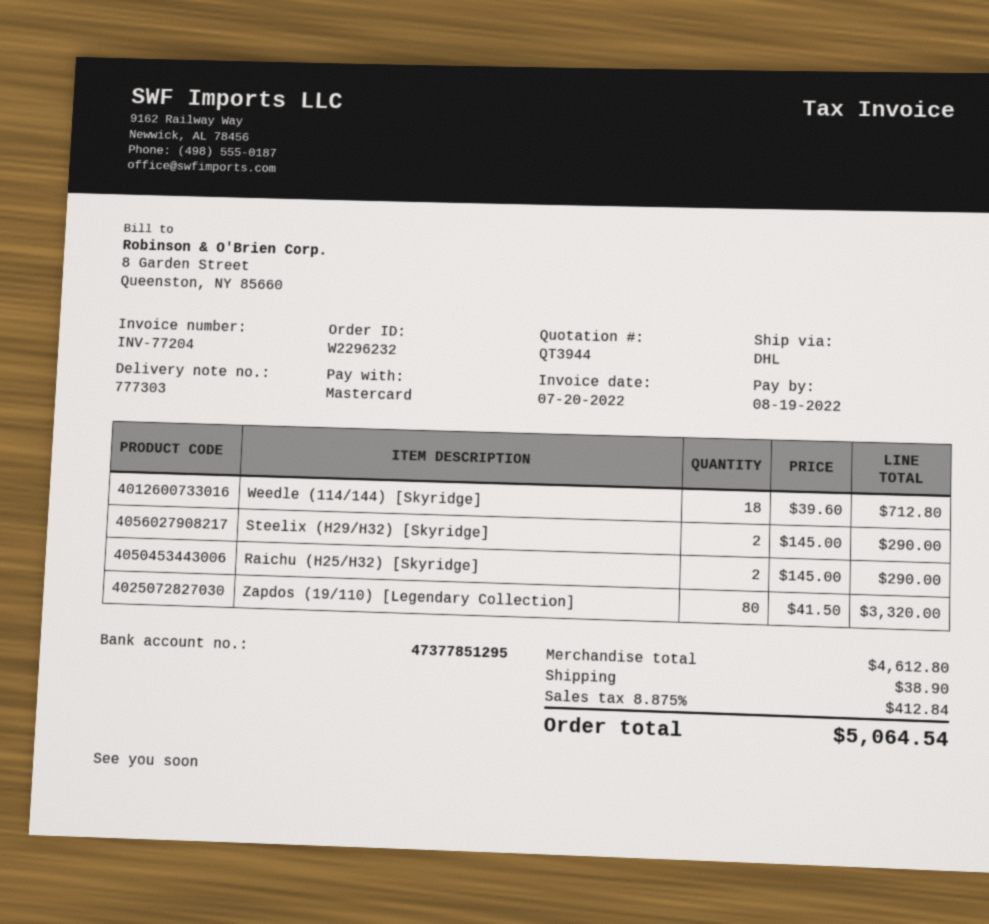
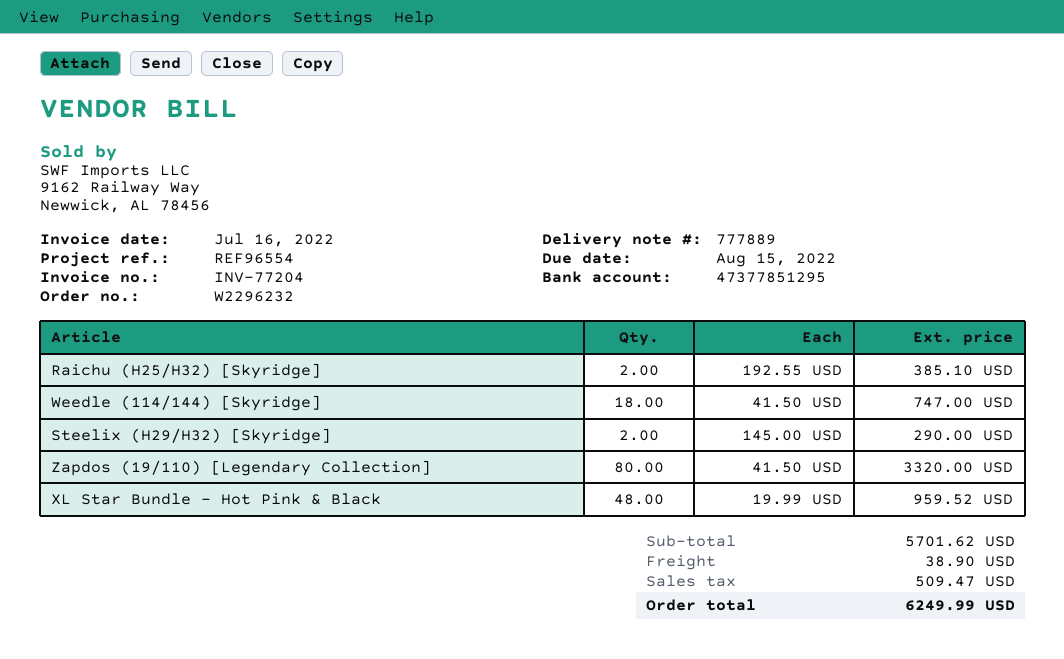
delivery note number: 777303 -> 777889
invoice date: 2022-07-20 -> 2022-07-16
due date: 2022-08-19 -> 2022-08-15
Weedle (114/144) [Skyridge]: 18 x 39.60 = 712.80 -> 18 x 41.50 = 747.00
Raichu (H25/H32) [Skyridge]: 2 x 145.00 = 290.00 -> 2 x 192.55 = 385.10
XL Star Bundle - Hot Pink & Black: none -> 48 x 19.99 = 959.52
subtotal: 4612.80 -> 5701.62
tax: 412.84 -> 509.47
total: 5064.54 -> 6249.99

